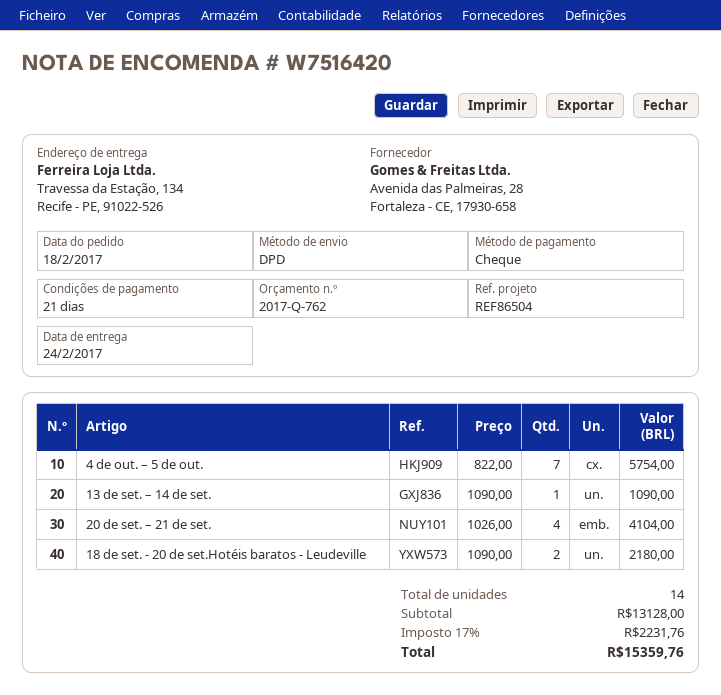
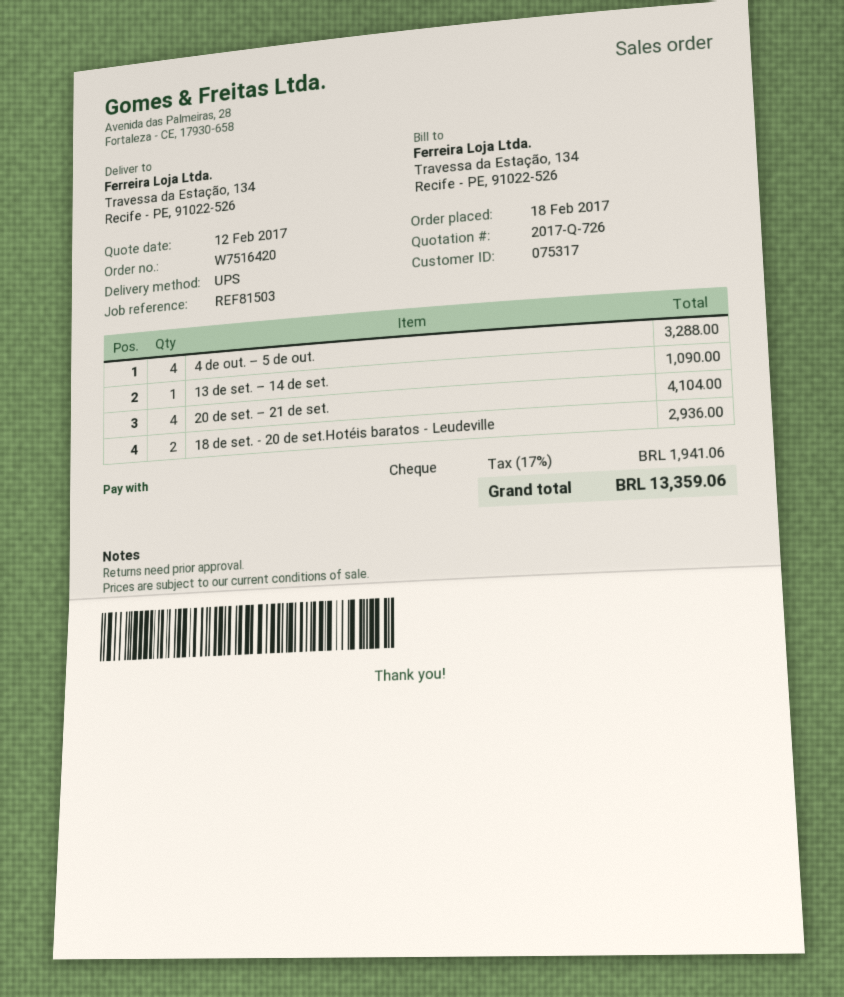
quote number: 2017-Q-762 -> 2017-Q-726
reference: REF86504 -> REF81503
shipping method: DPD -> UPS
4 de out. – 5 de out.: 7 for 5754.00 -> 4 for 3288.00
18 de set. - 20 de set.Hotéis baratos - Leudeville: 2 for 2180.00 -> 2 for 2936.00
tax: 17% = 2231.76 -> 17% = 1941.06
total: 15359.76 -> 13359.06

